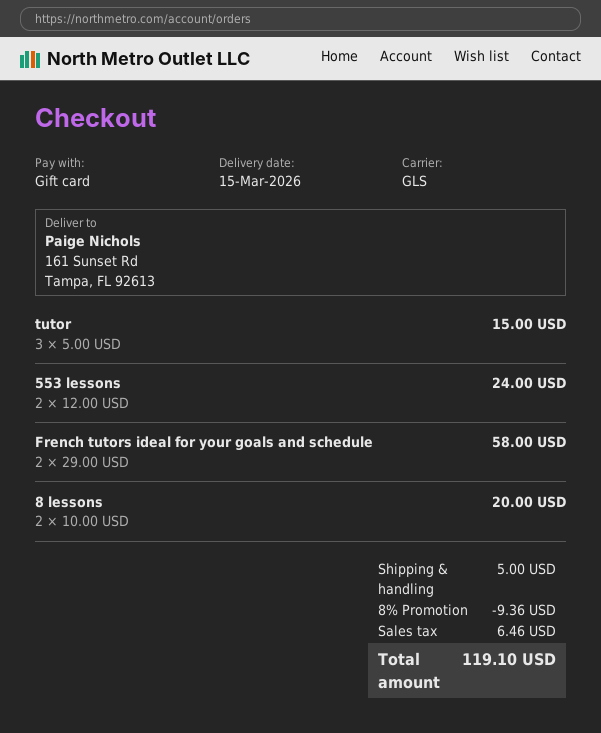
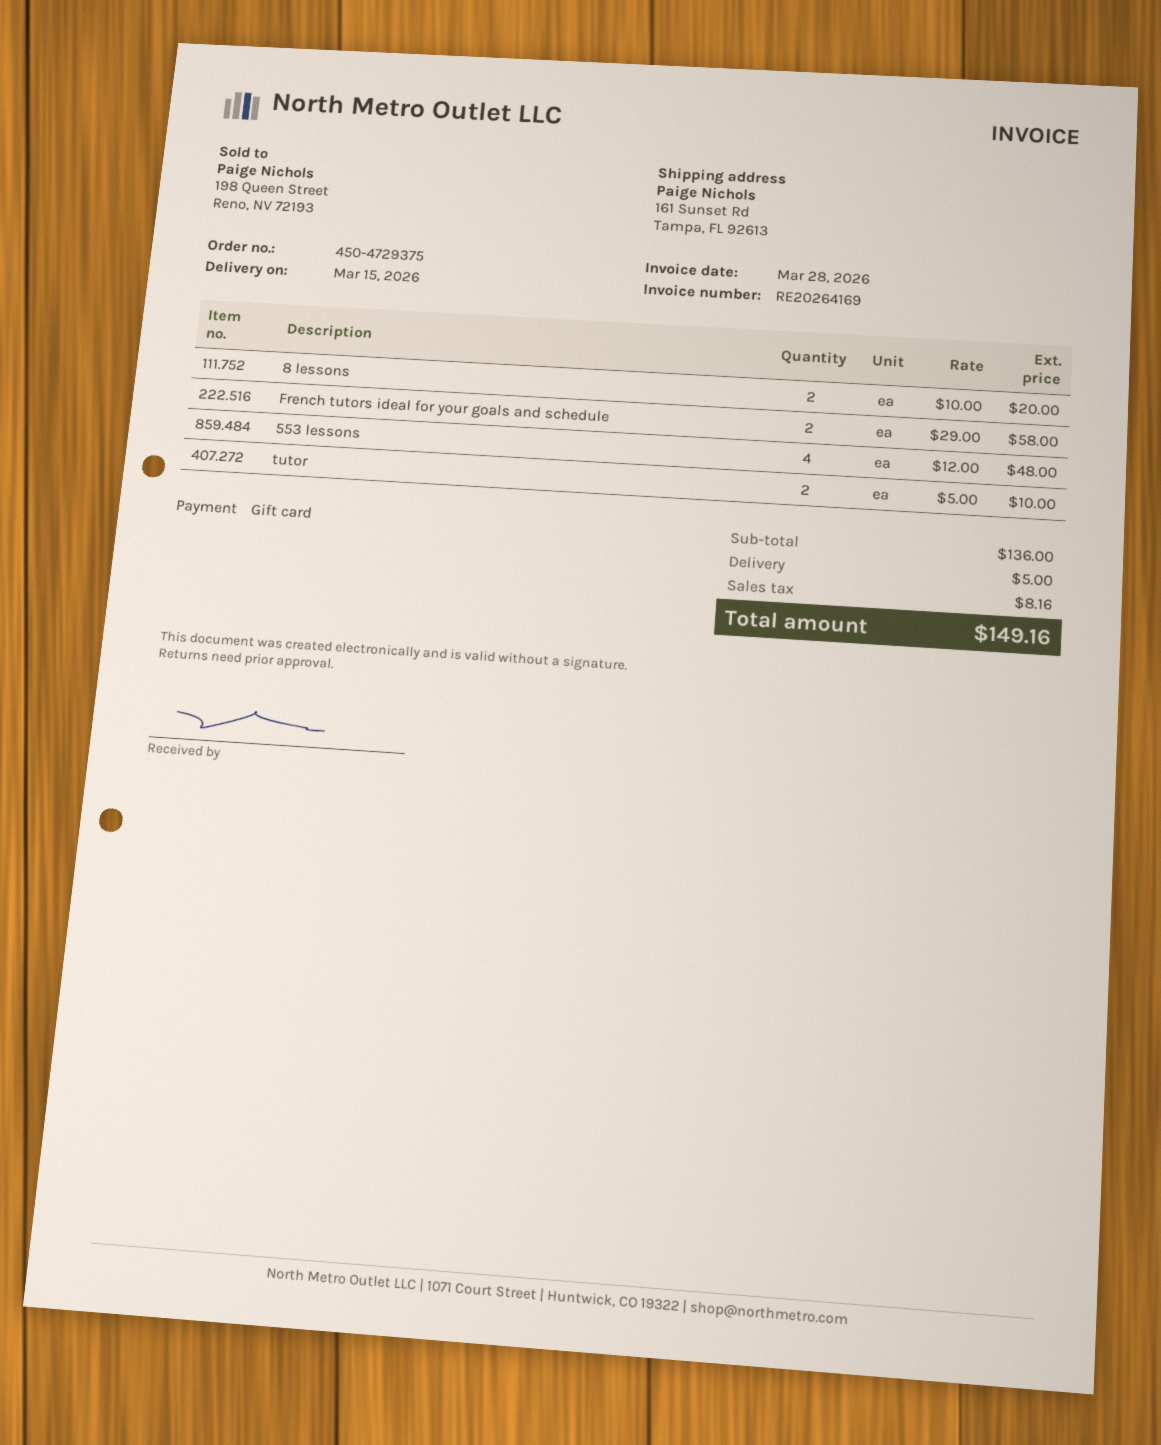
tutor: 3 x 5.00 = 15.00 -> 2 x 5.00 = 10.00
553 lessons: 2 x 12.00 = 24.00 -> 4 x 12.00 = 48.00
discount: 8% = 9.36 -> none
tax: 6.46 -> 8.16
total: 119.10 -> 149.16

